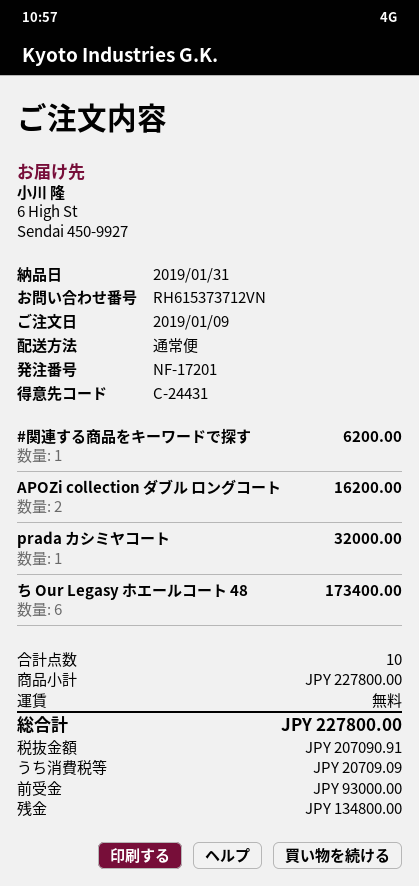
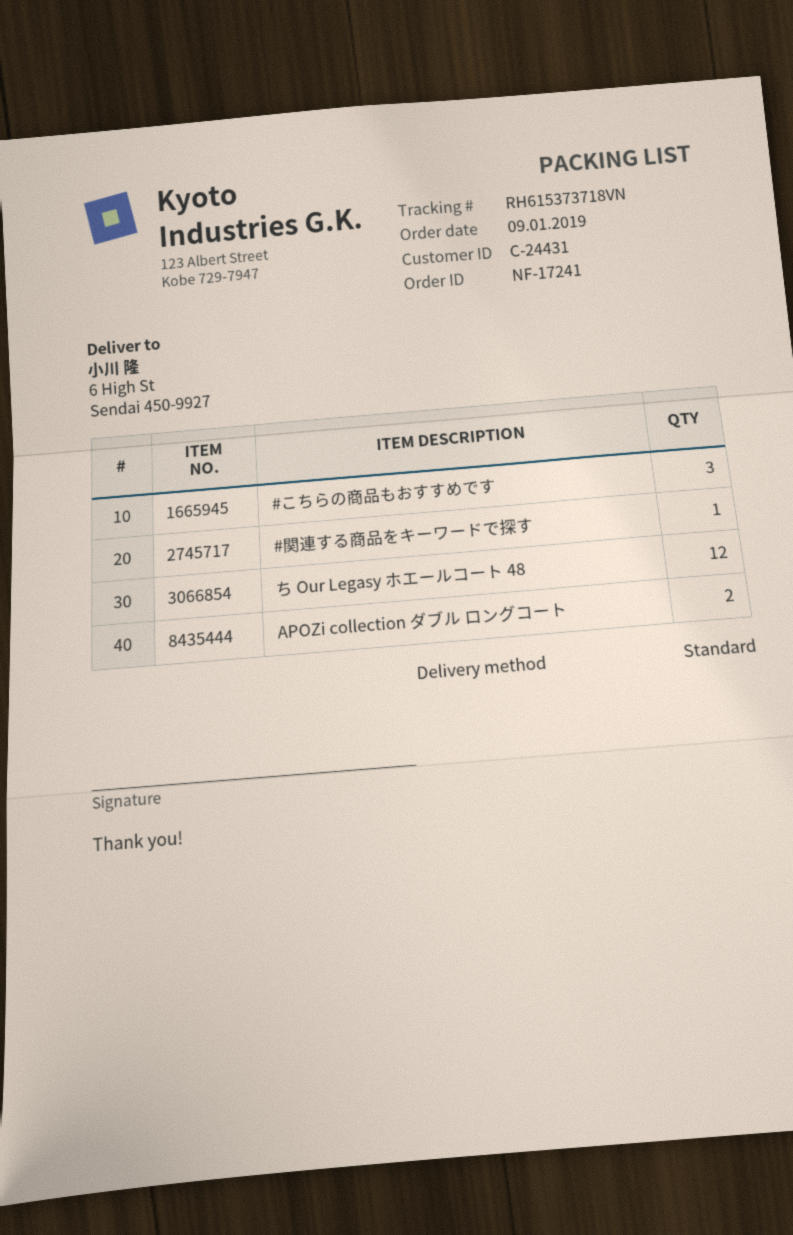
order number: NF-17201 -> NF-17241
tracking number: RH615373712VN -> RH615373718VN
prada カシミヤコート: 1 -> none
ち Our Legasy ホエールコート 48: 6 -> 12
#こちらの商品もおすすめです: none -> 3

